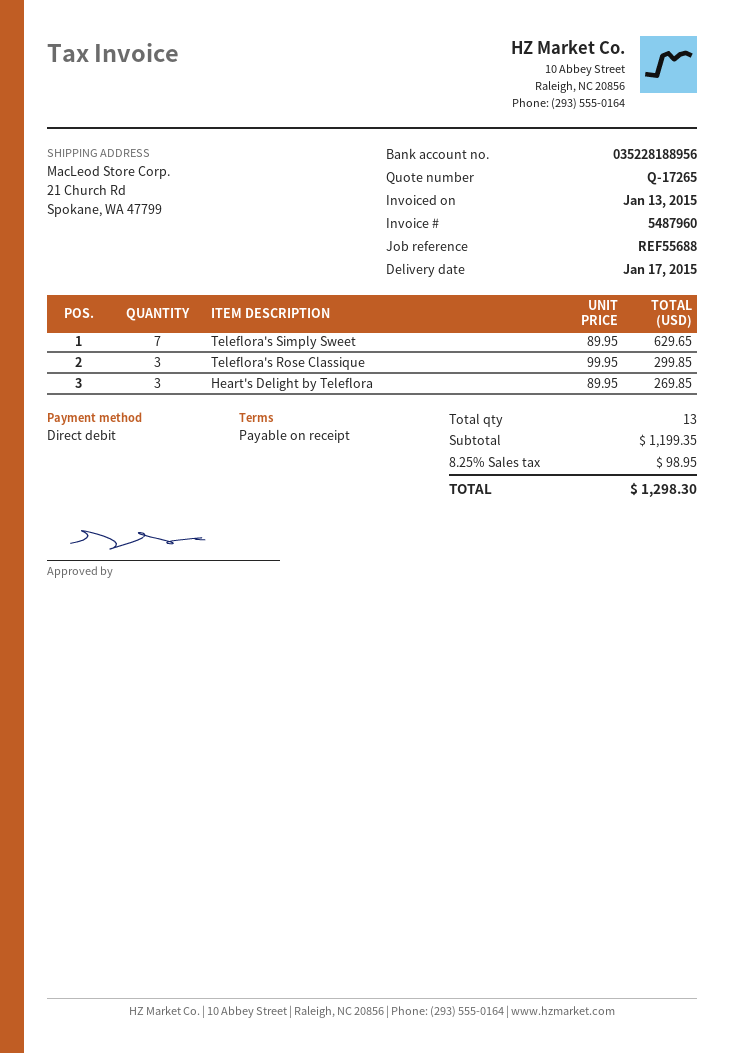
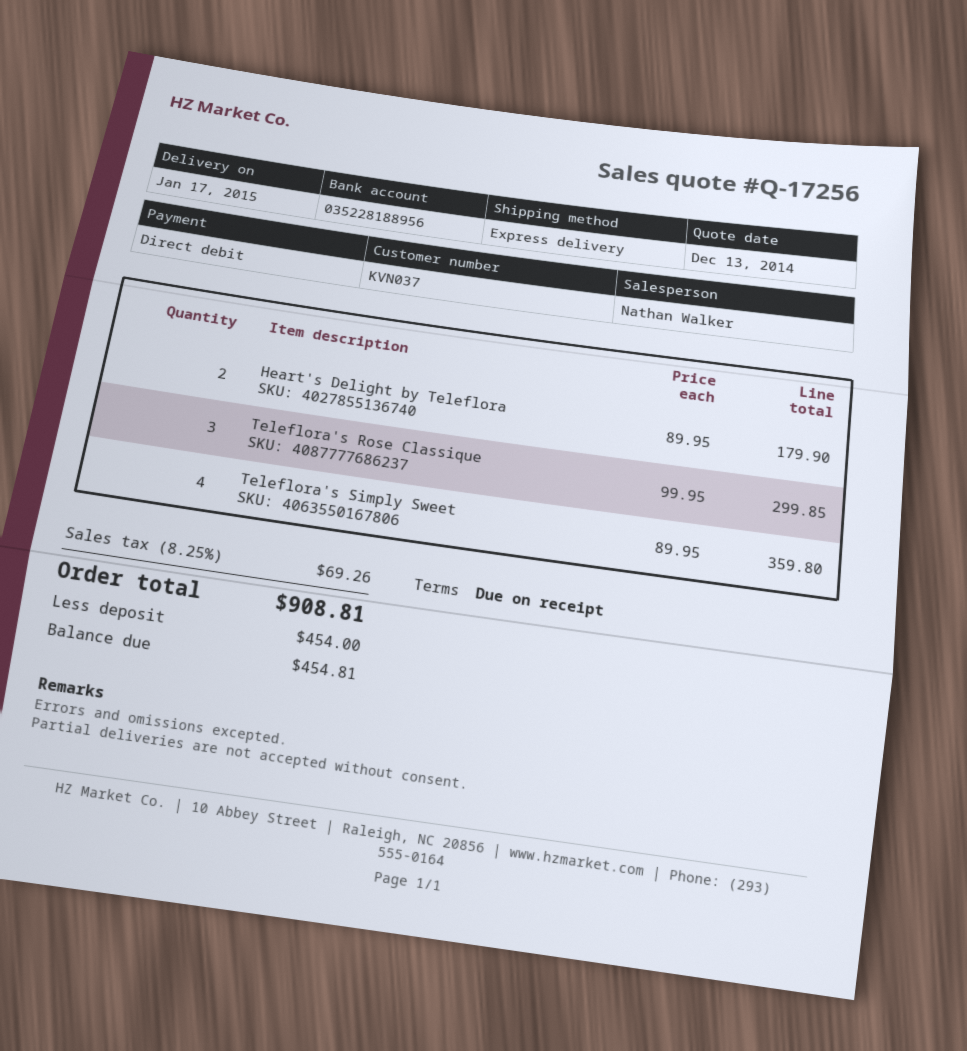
quote number: Q-17265 -> Q-17256
Teleflora's Simply Sweet: 7 x 89.95 = 629.65 -> 4 x 89.95 = 359.80
Heart's Delight by Teleflora: 3 x 89.95 = 269.85 -> 2 x 89.95 = 179.90
tax: 8.25% = 98.95 -> 8.25% = 69.26
total: 1298.30 -> 908.81

